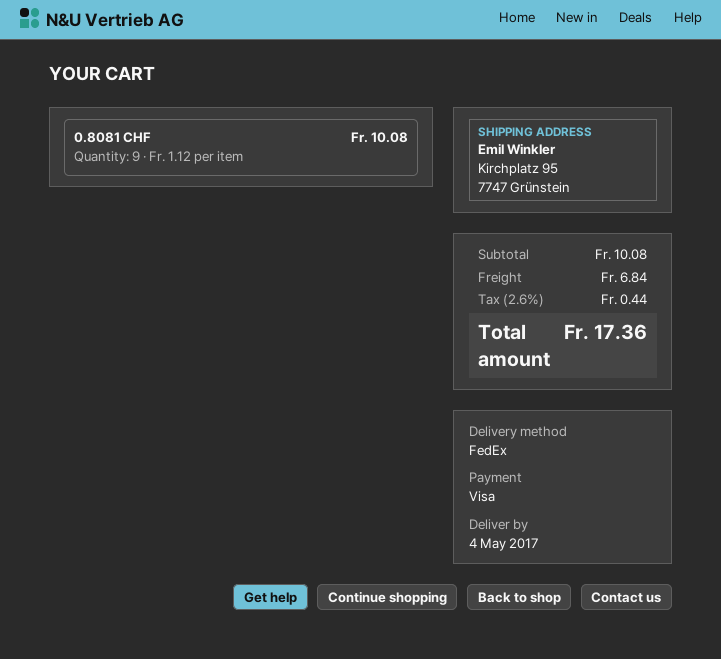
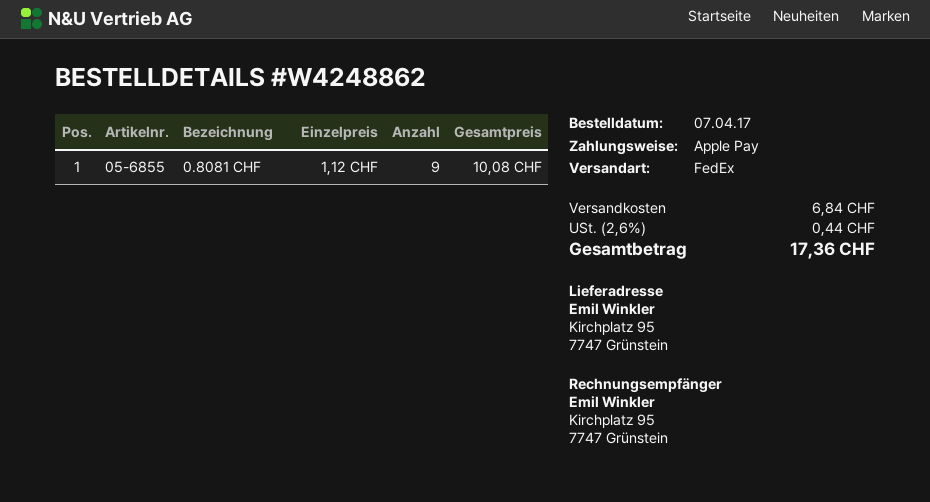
payment method: Visa -> Apple Pay

